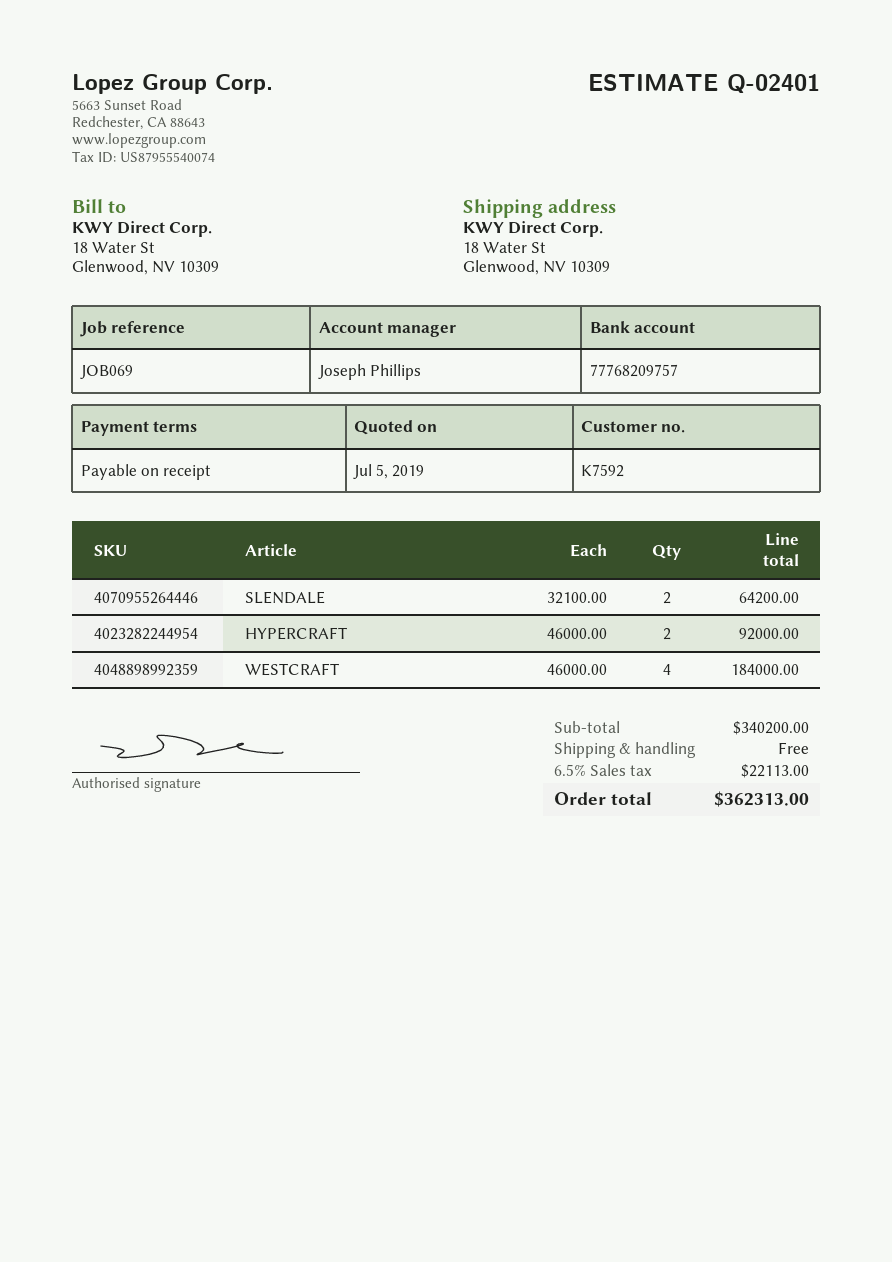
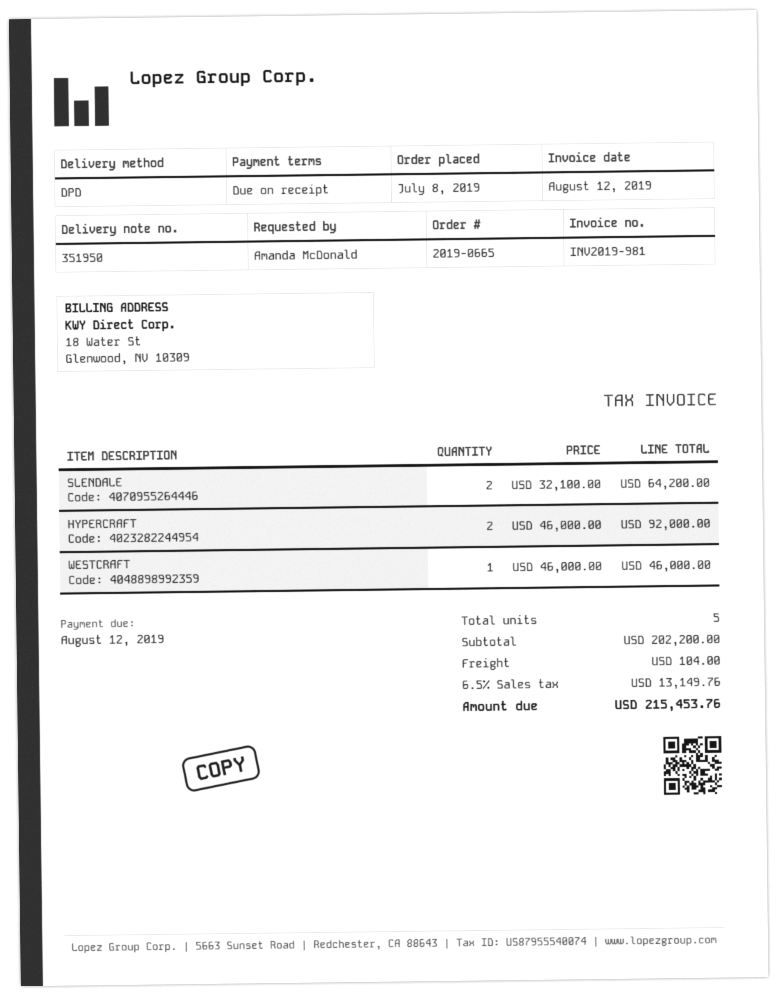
WESTCRAFT: 4 x 46000.00 = 184000.00 -> 1 x 46000.00 = 46000.00
subtotal: 340200.00 -> 202200.00
shipping: 0.00 -> 104.00
tax: 6.5% = 22113.00 -> 6.5% = 13149.76
total: 362313.00 -> 215453.76

